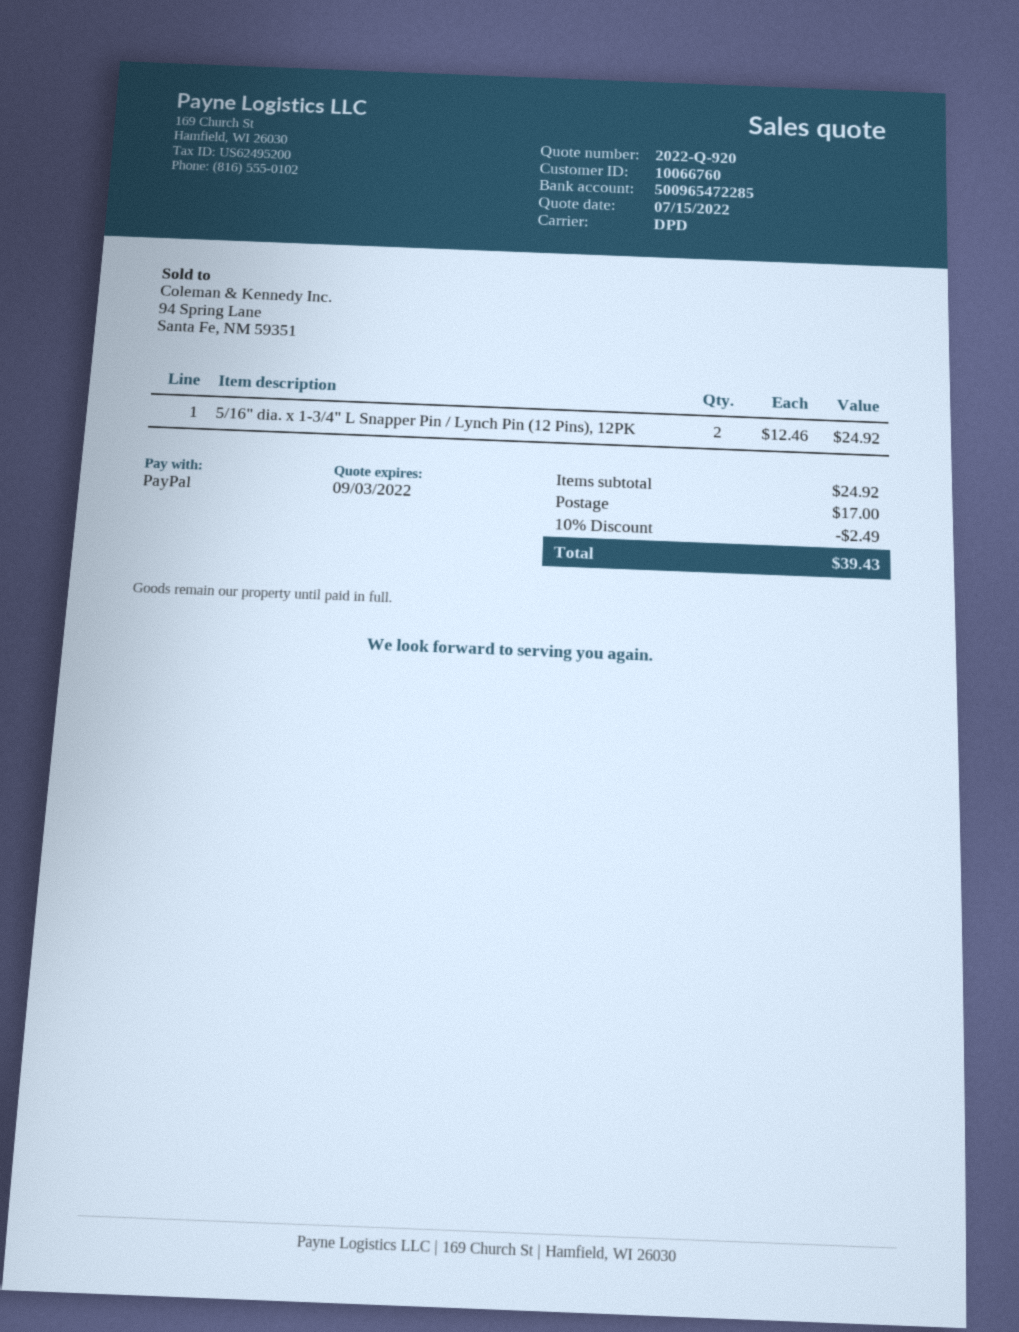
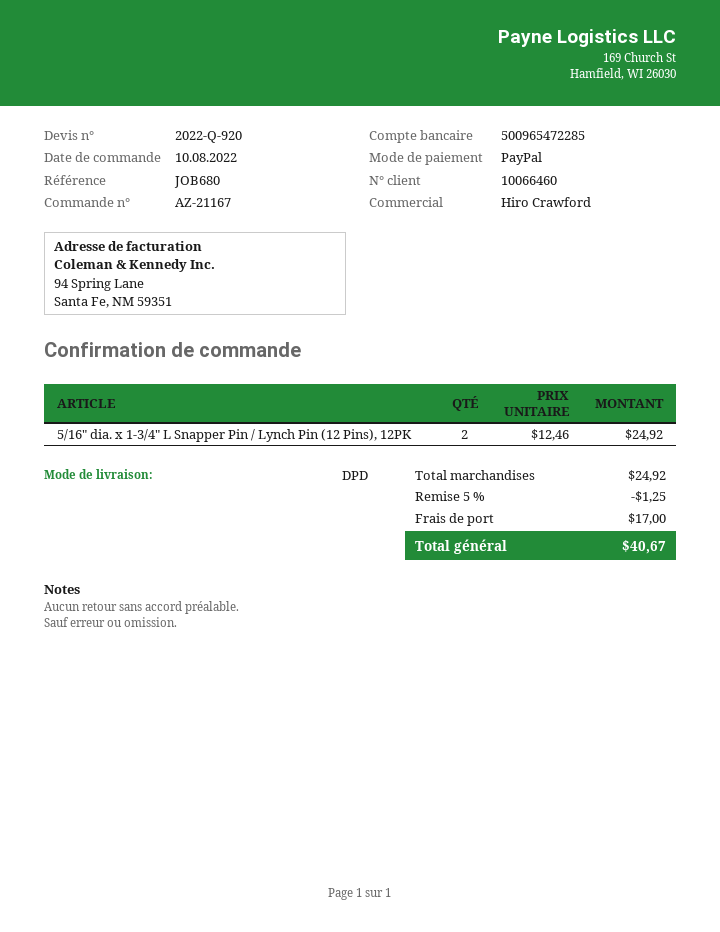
customer number: 10066760 -> 10066460
discount: 10% = 2.49 -> 5% = 1.25
total: 39.43 -> 40.67

